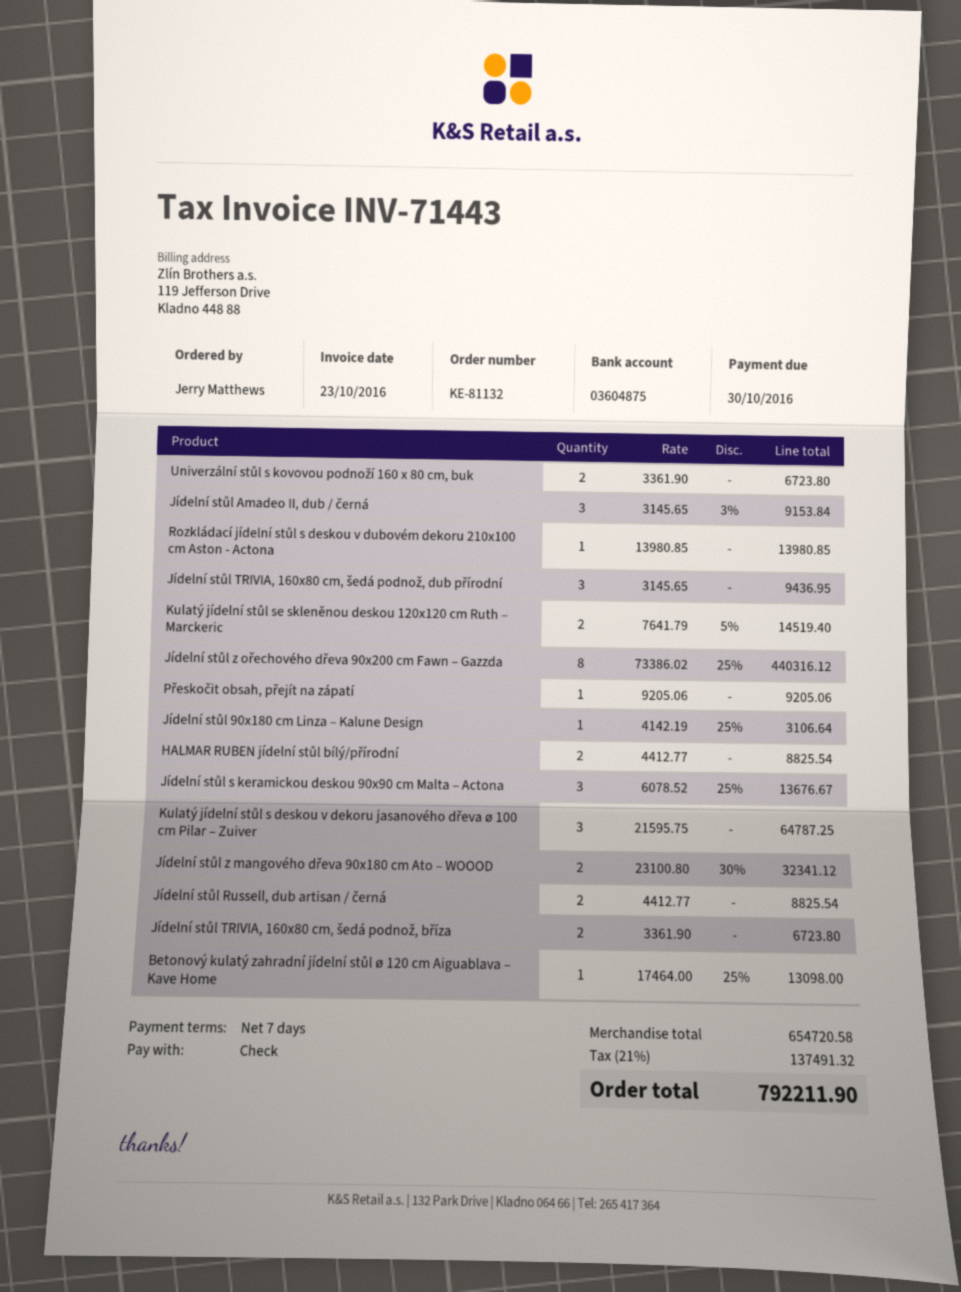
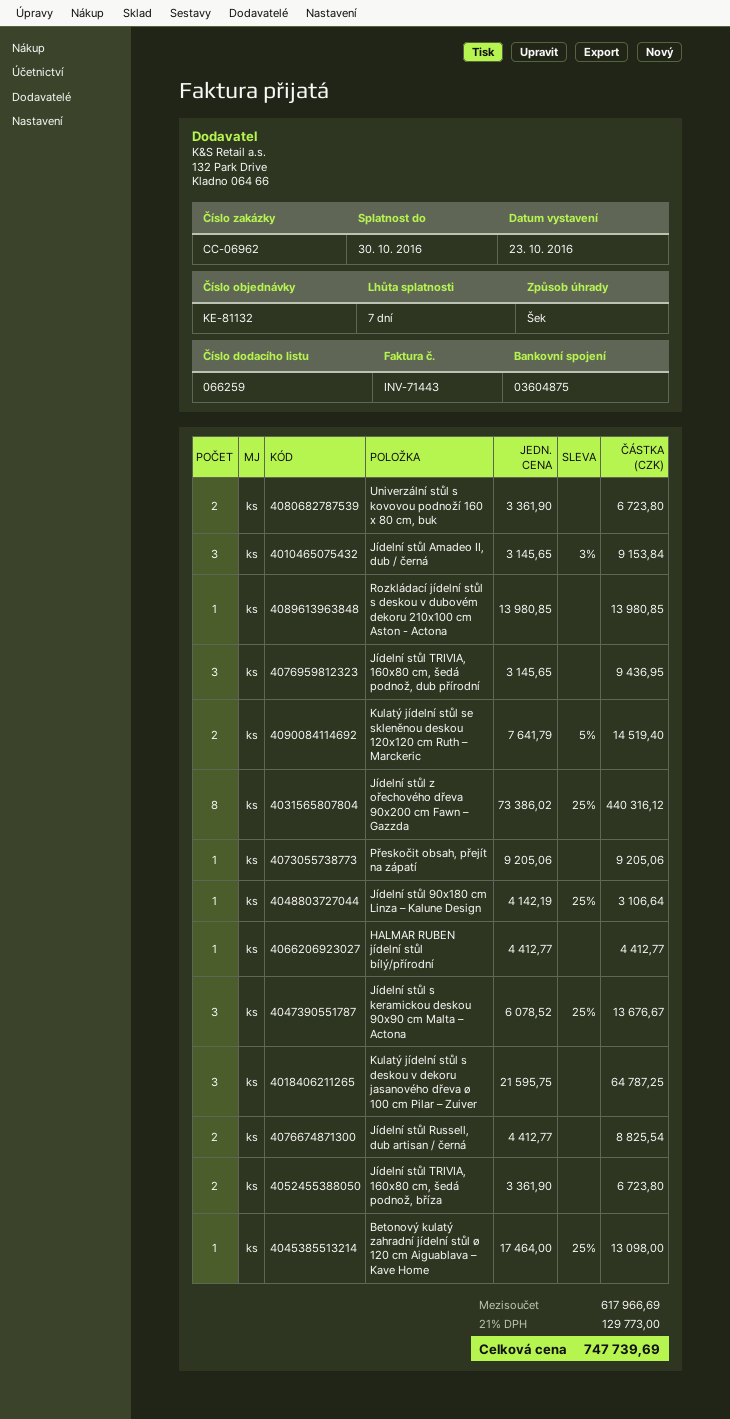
HALMAR RUBEN jídelní stůl bílý/přírodní: 2 x 4412.77 = 8825.54 -> 1 x 4412.77 = 4412.77
Jídelní stůl z mangového dřeva 90x180 cm Ato – WOOOD: 2 x 23100.80 - 30% = 32341.12 -> none
subtotal: 654720.58 -> 617966.69
tax: 21% = 137491.32 -> 21% = 129773.00
total: 792211.90 -> 747739.69

